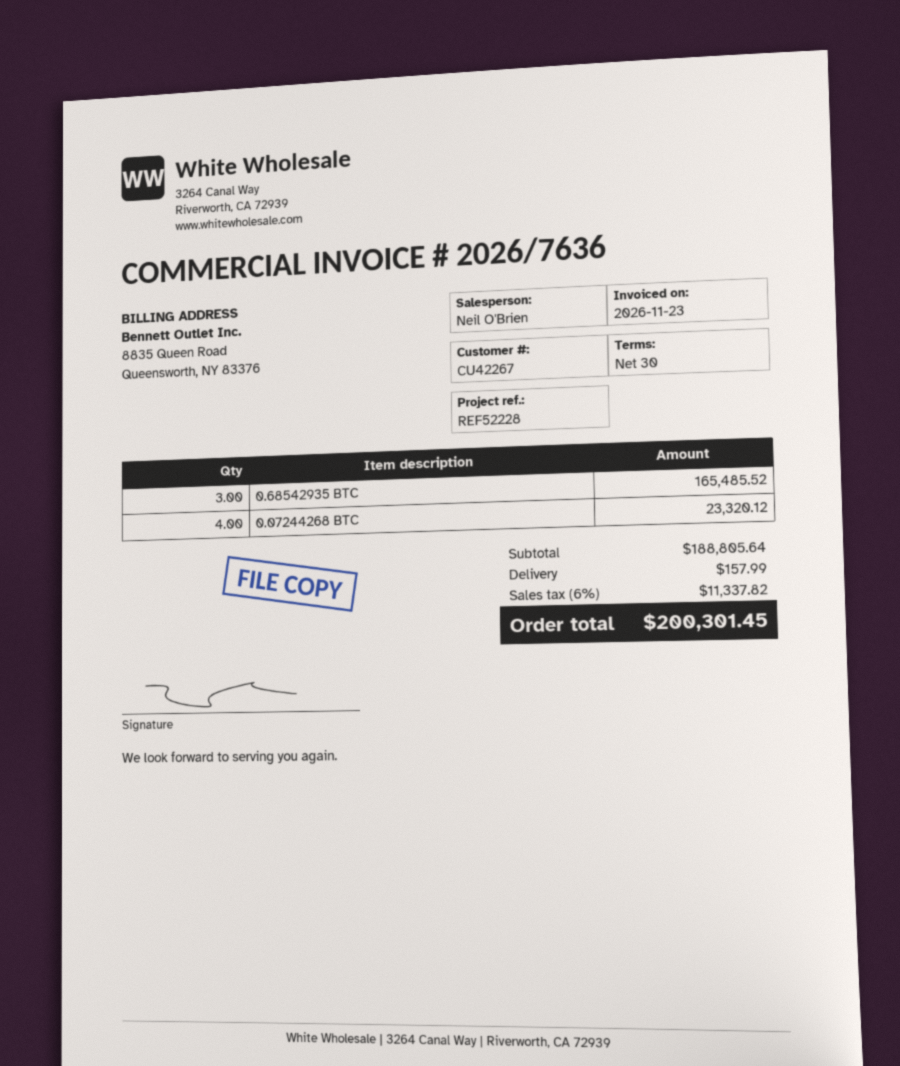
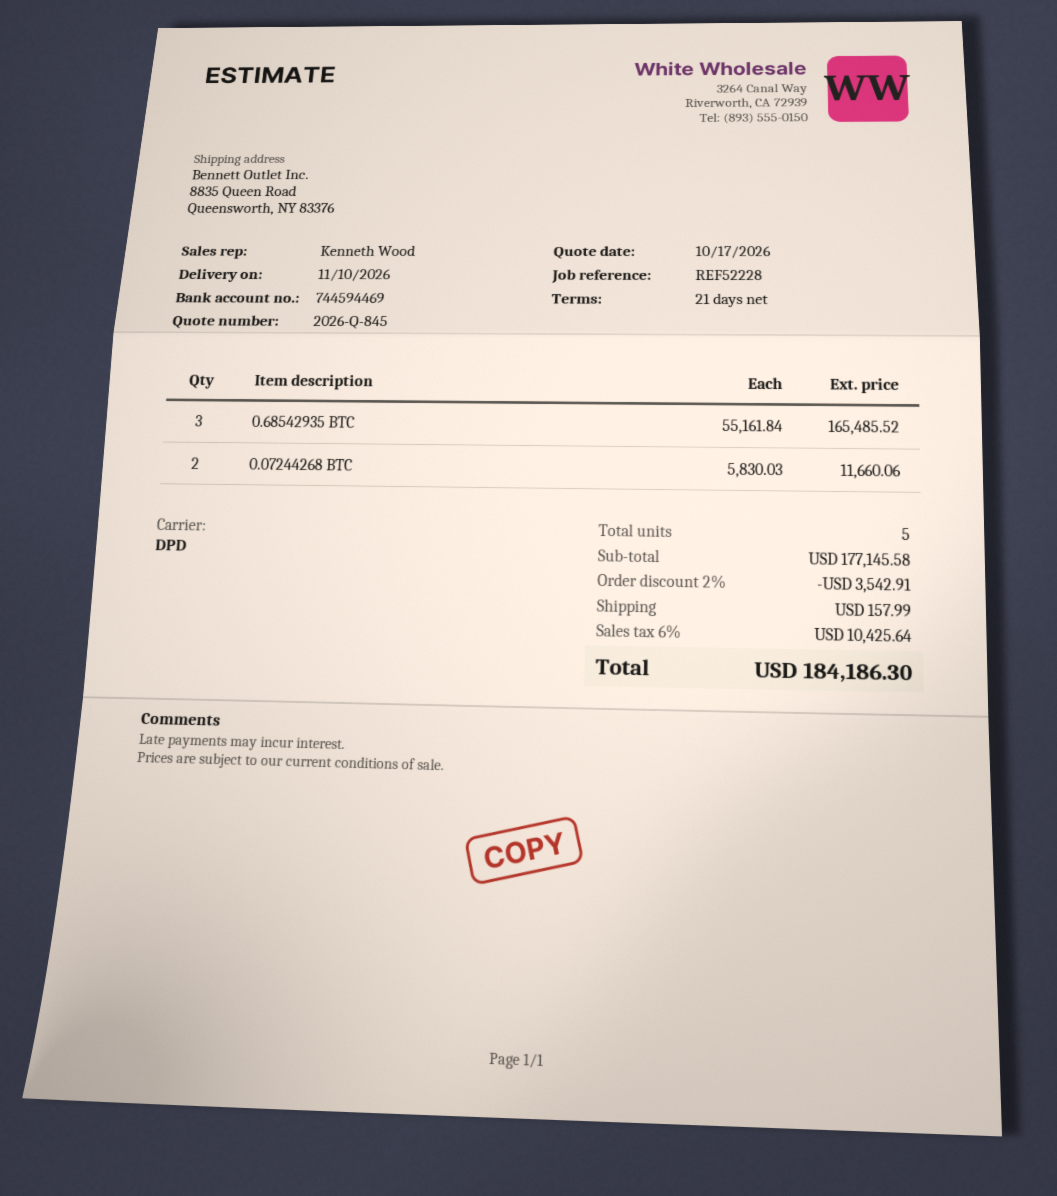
payment terms: 30 days -> 21 days
sales rep: Neil O'Brien -> Kenneth Wood
0.07244268 BTC: 4 for 23320.12 -> 2 for 11660.06
subtotal: 188805.64 -> 177145.58
discount: none -> 2% = 3542.91
tax: 6% = 11337.82 -> 6% = 10425.64
total: 200301.45 -> 184186.30

